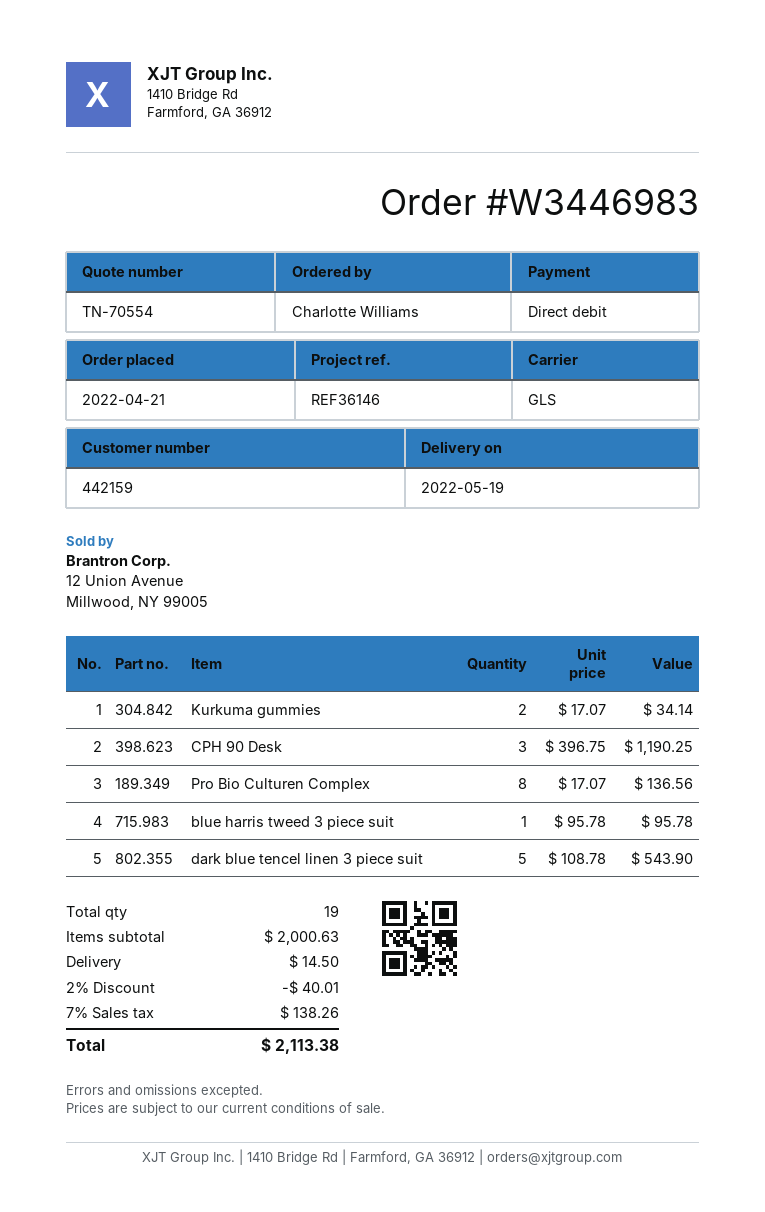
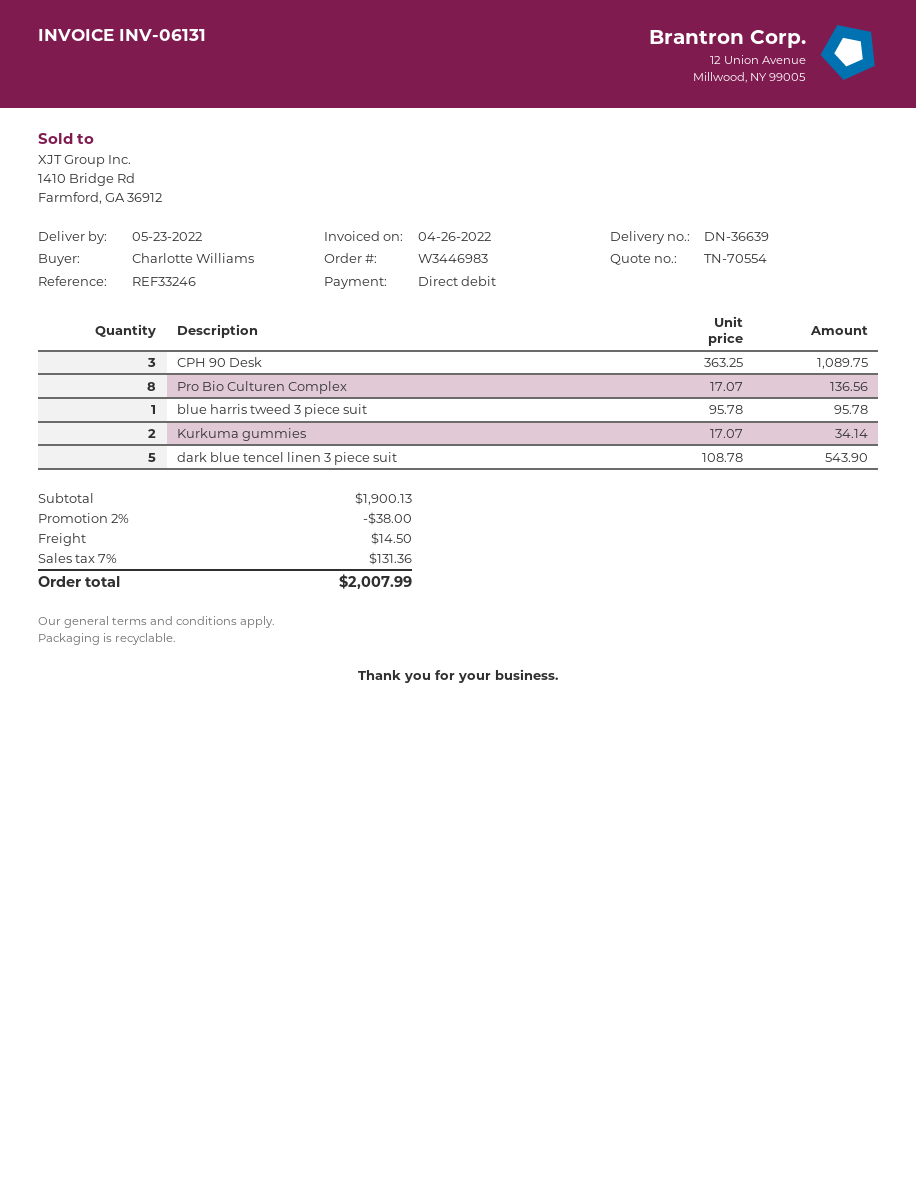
delivery date: 2022-05-19 -> 2022-05-23
reference: REF36146 -> REF33246
CPH 90 Desk: 3 x 396.75 = 1190.25 -> 3 x 363.25 = 1089.75
subtotal: 2000.63 -> 1900.13
discount: 2% = 40.01 -> 2% = 38.00
tax: 7% = 138.26 -> 7% = 131.36
total: 2113.38 -> 2007.99

